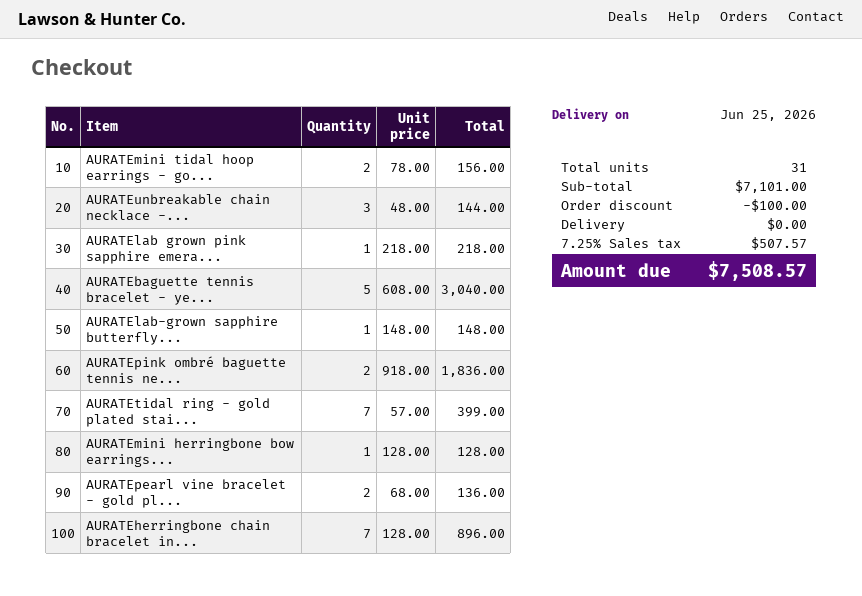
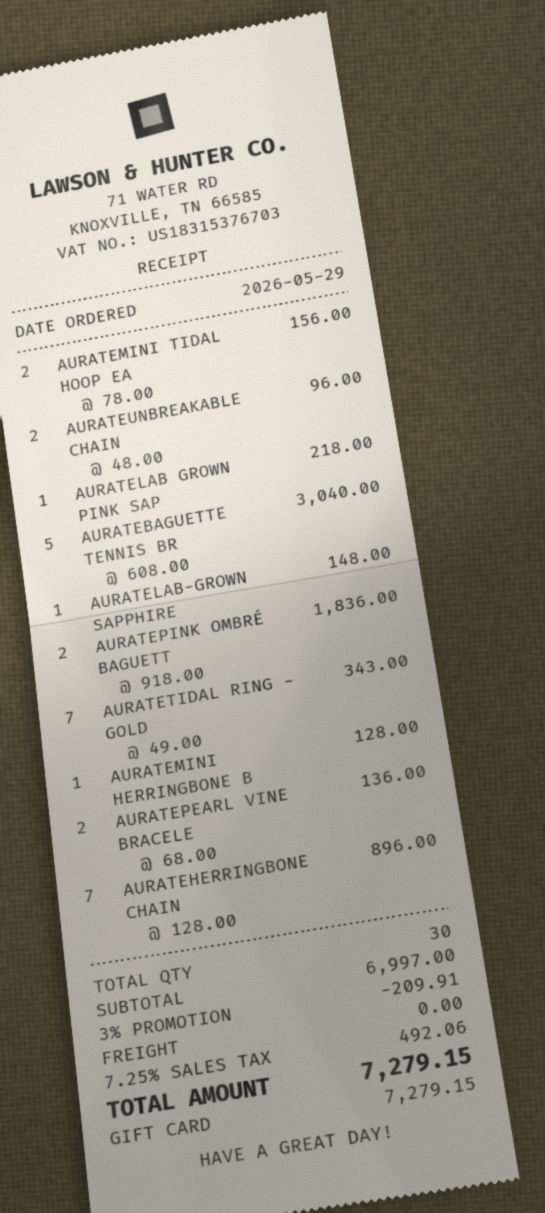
AURATEunbreakable chain necklace -...: 3 x 48.00 = 144.00 -> 2 x 48.00 = 96.00
AURATEtidal ring - gold plated stai...: 7 x 57.00 = 399.00 -> 7 x 49.00 = 343.00
total quantity: 31 -> 30
subtotal: 7101.00 -> 6997.00
discount: 100.00 -> 209.91
tax: 7.25% = 507.57 -> 7.25% = 492.06
total: 7508.57 -> 7279.15

